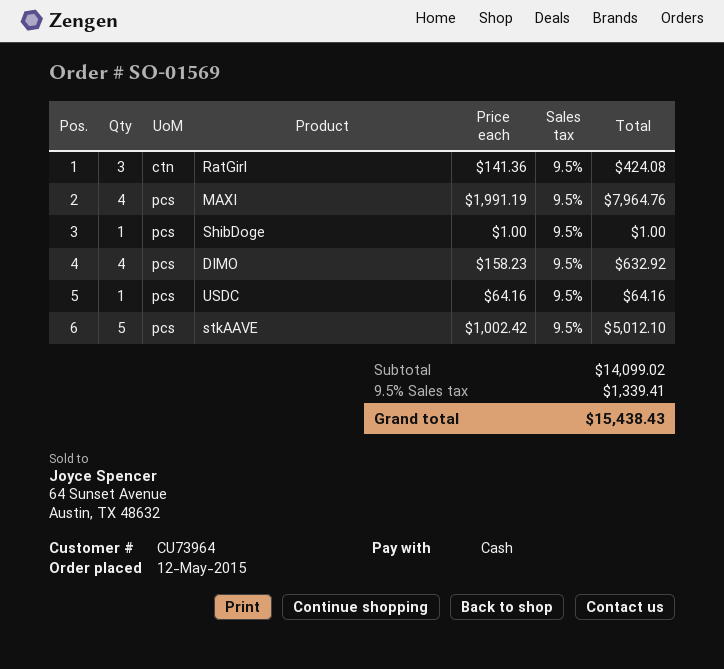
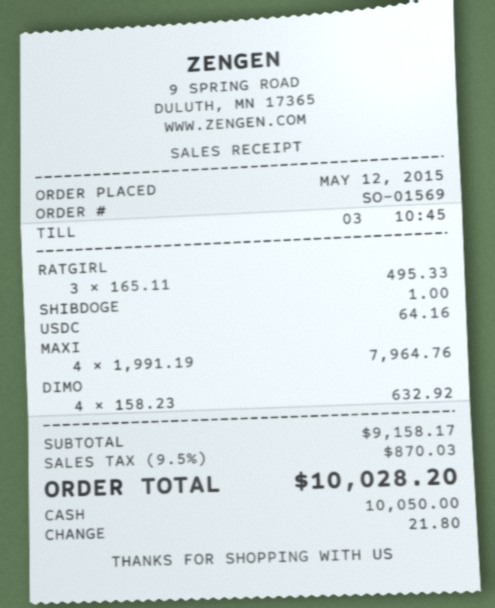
RatGirl: 3 x 141.36 = 424.08 -> 3 x 165.11 = 495.33
stkAAVE: 5 x 1002.42 = 5012.10 -> none
subtotal: 14099.02 -> 9158.17
tax: 9.5% = 1339.41 -> 9.5% = 870.03
total: 15438.43 -> 10028.20

